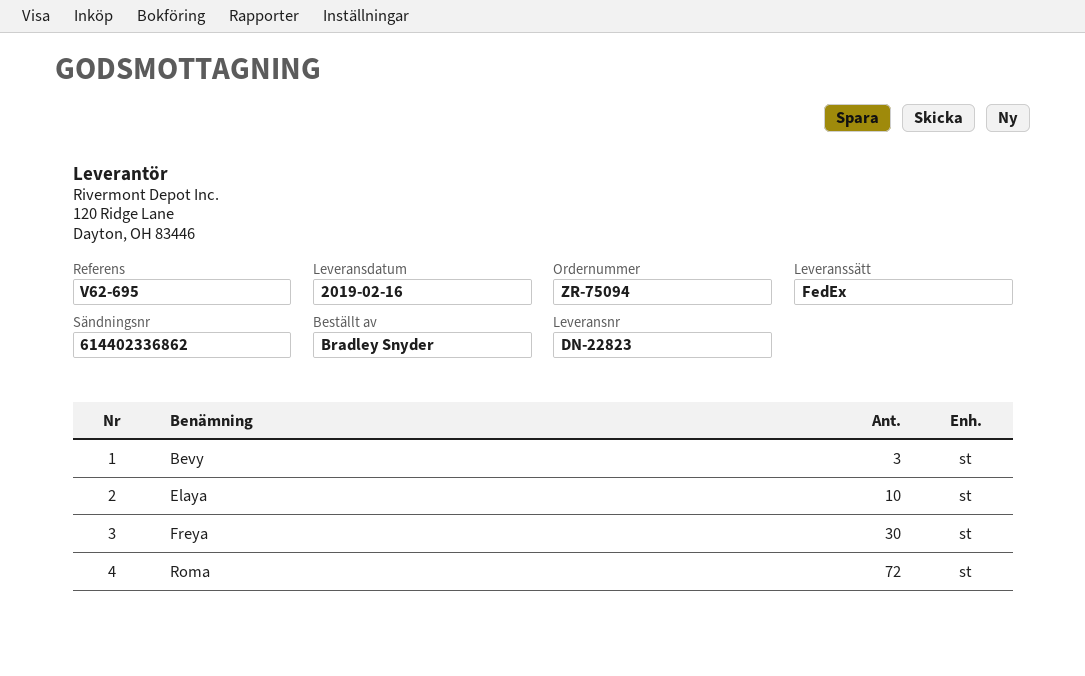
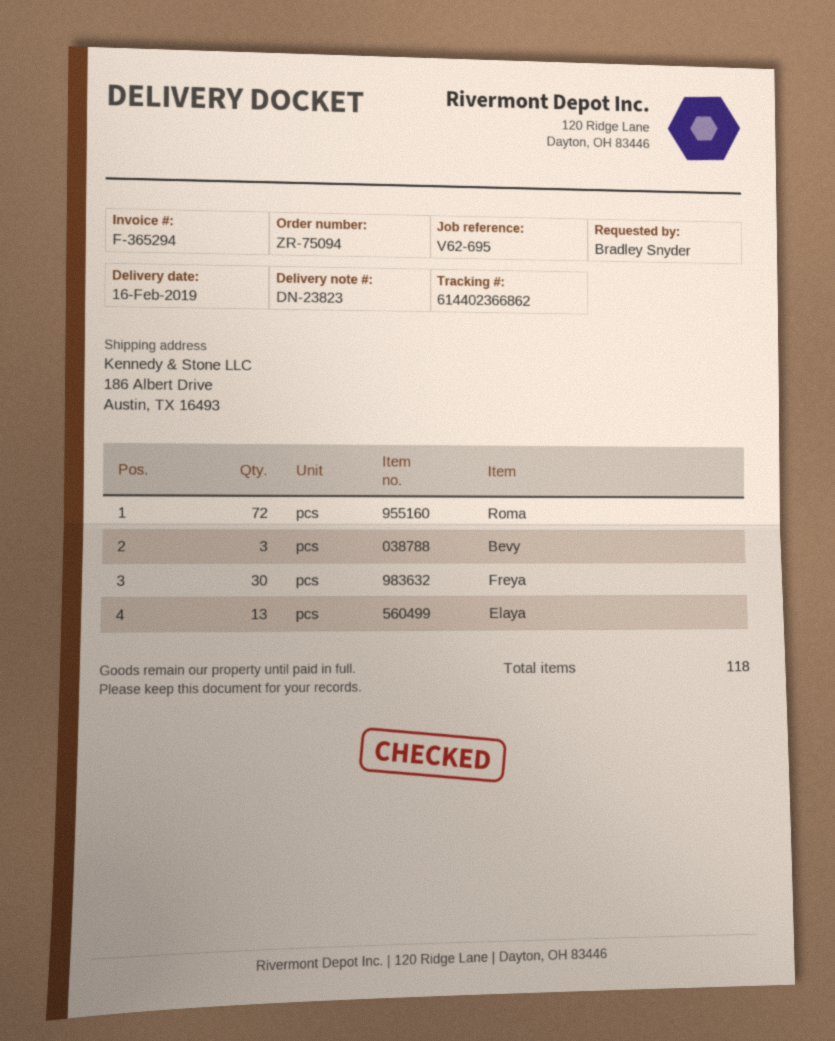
delivery note number: DN-22823 -> DN-23823
tracking number: 614402336862 -> 614402366862
Elaya: 10 -> 13

